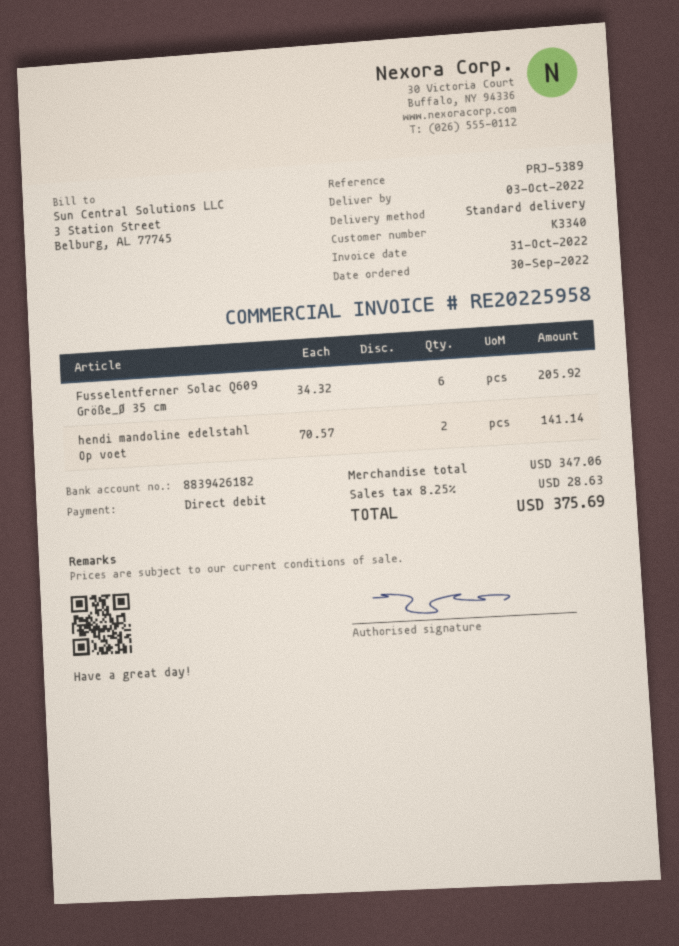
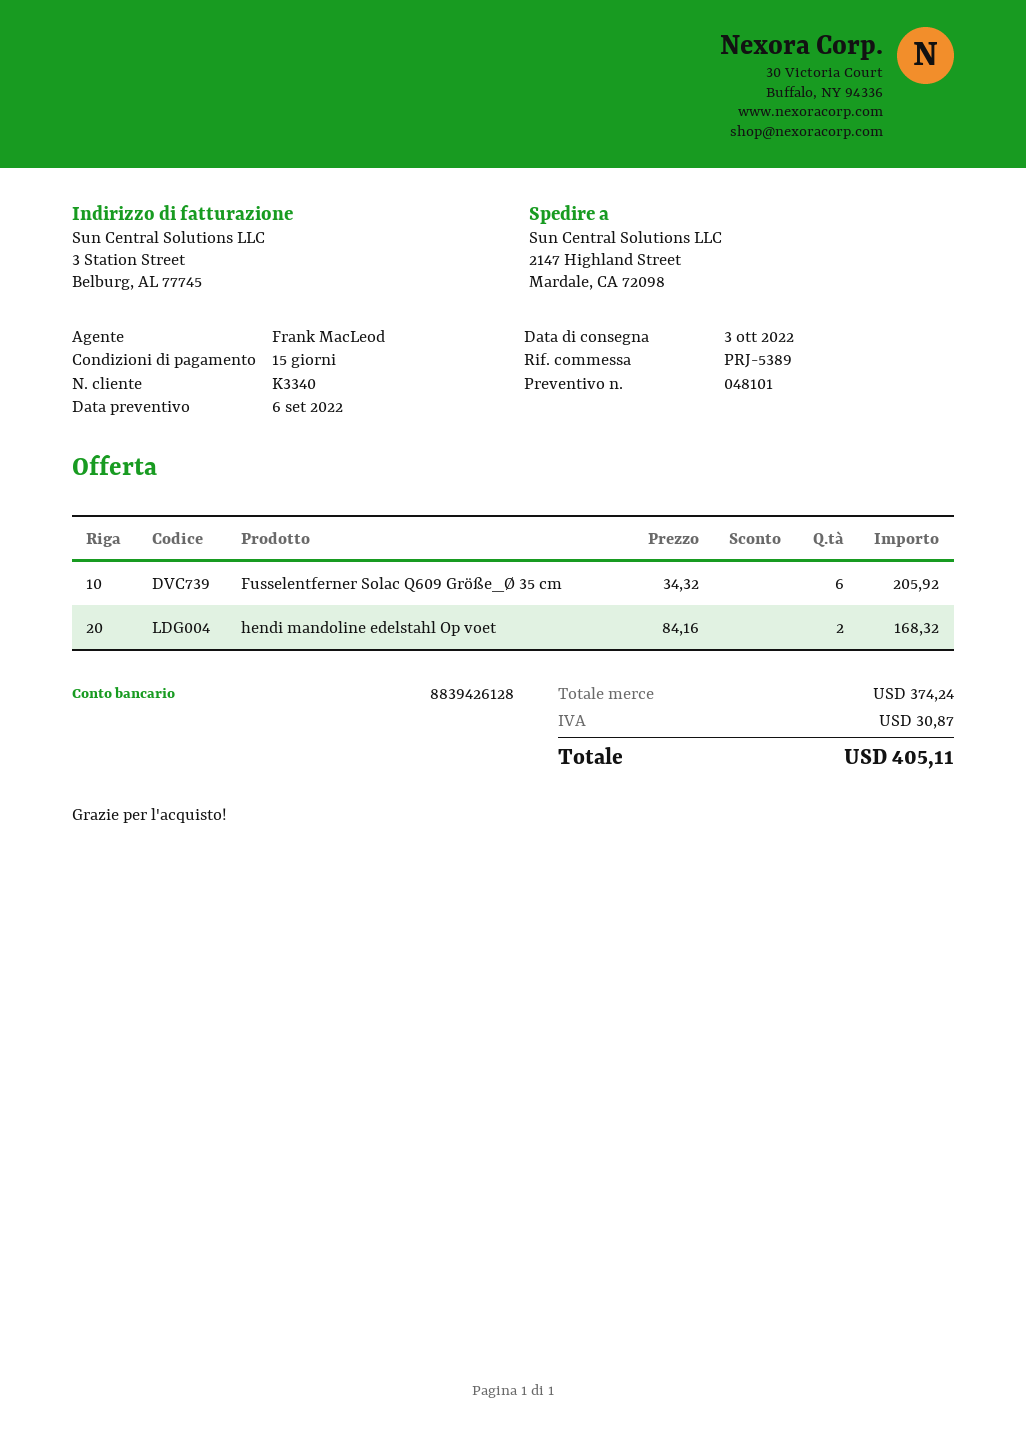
bank account: 8839426182 -> 8839426128
hendi mandoline edelstahl Op voet: 2 x 70.57 = 141.14 -> 2 x 84.16 = 168.32
subtotal: 347.06 -> 374.24
tax: 28.63 -> 30.87
total: 375.69 -> 405.11

